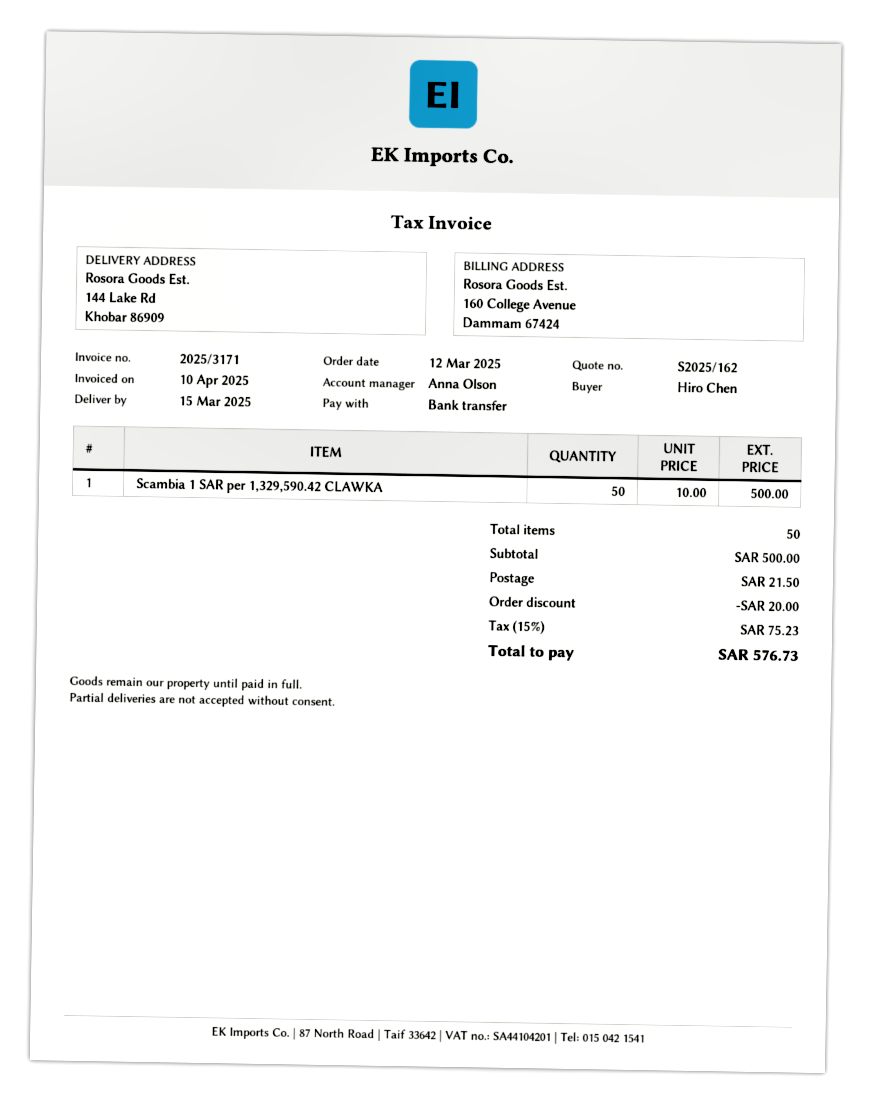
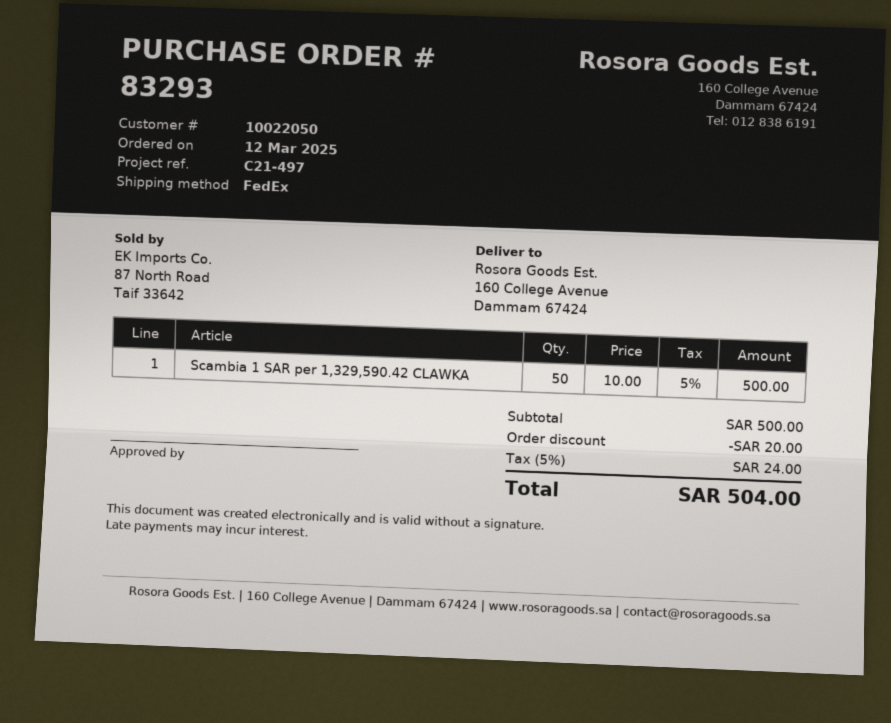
ship to: 144 Lake Rd, Khobar 86909 -> 160 College Avenue, Dammam 67424
shipping: 21.50 -> none
tax: 15% = 75.23 -> 5% = 24.00
total: 576.73 -> 504.00

